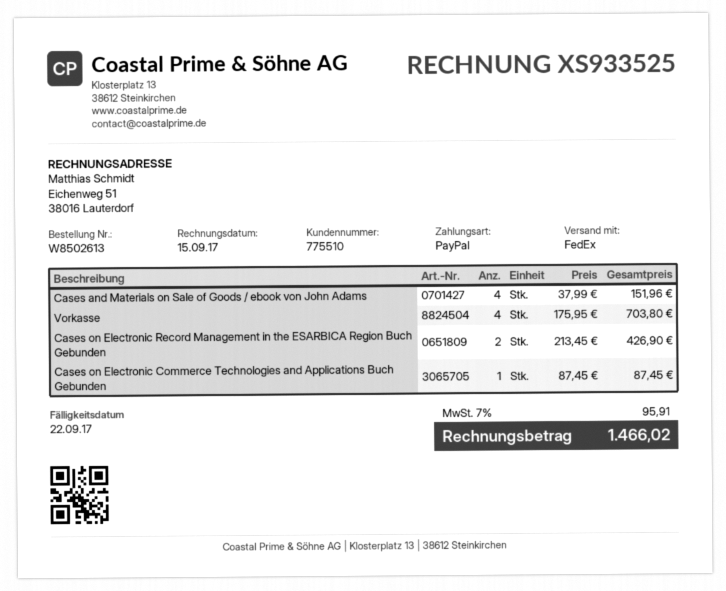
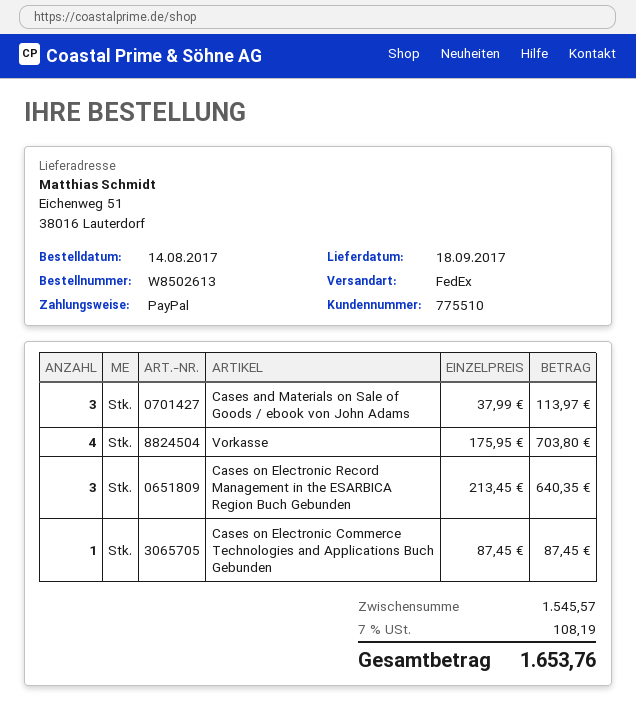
Cases and Materials on Sale of Goods / ebook von John Adams: 4 x 37.99 = 151.96 -> 3 x 37.99 = 113.97
Cases on Electronic Record Management in the ESARBICA Region Buch Gebunden: 2 x 213.45 = 426.90 -> 3 x 213.45 = 640.35
tax: 7% = 95.91 -> 7% = 108.19
total: 1466.02 -> 1653.76

